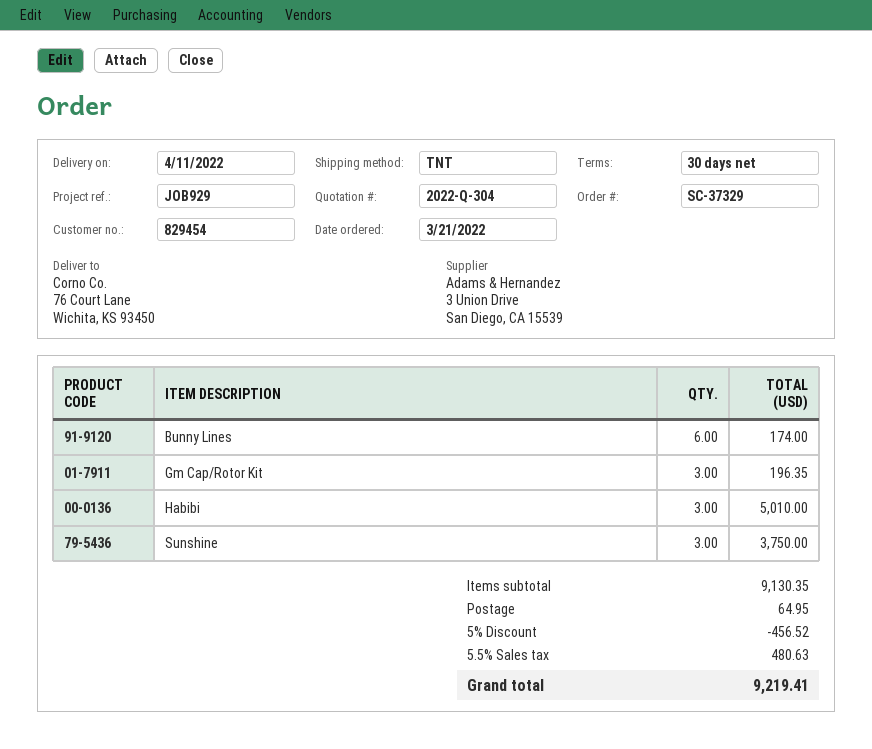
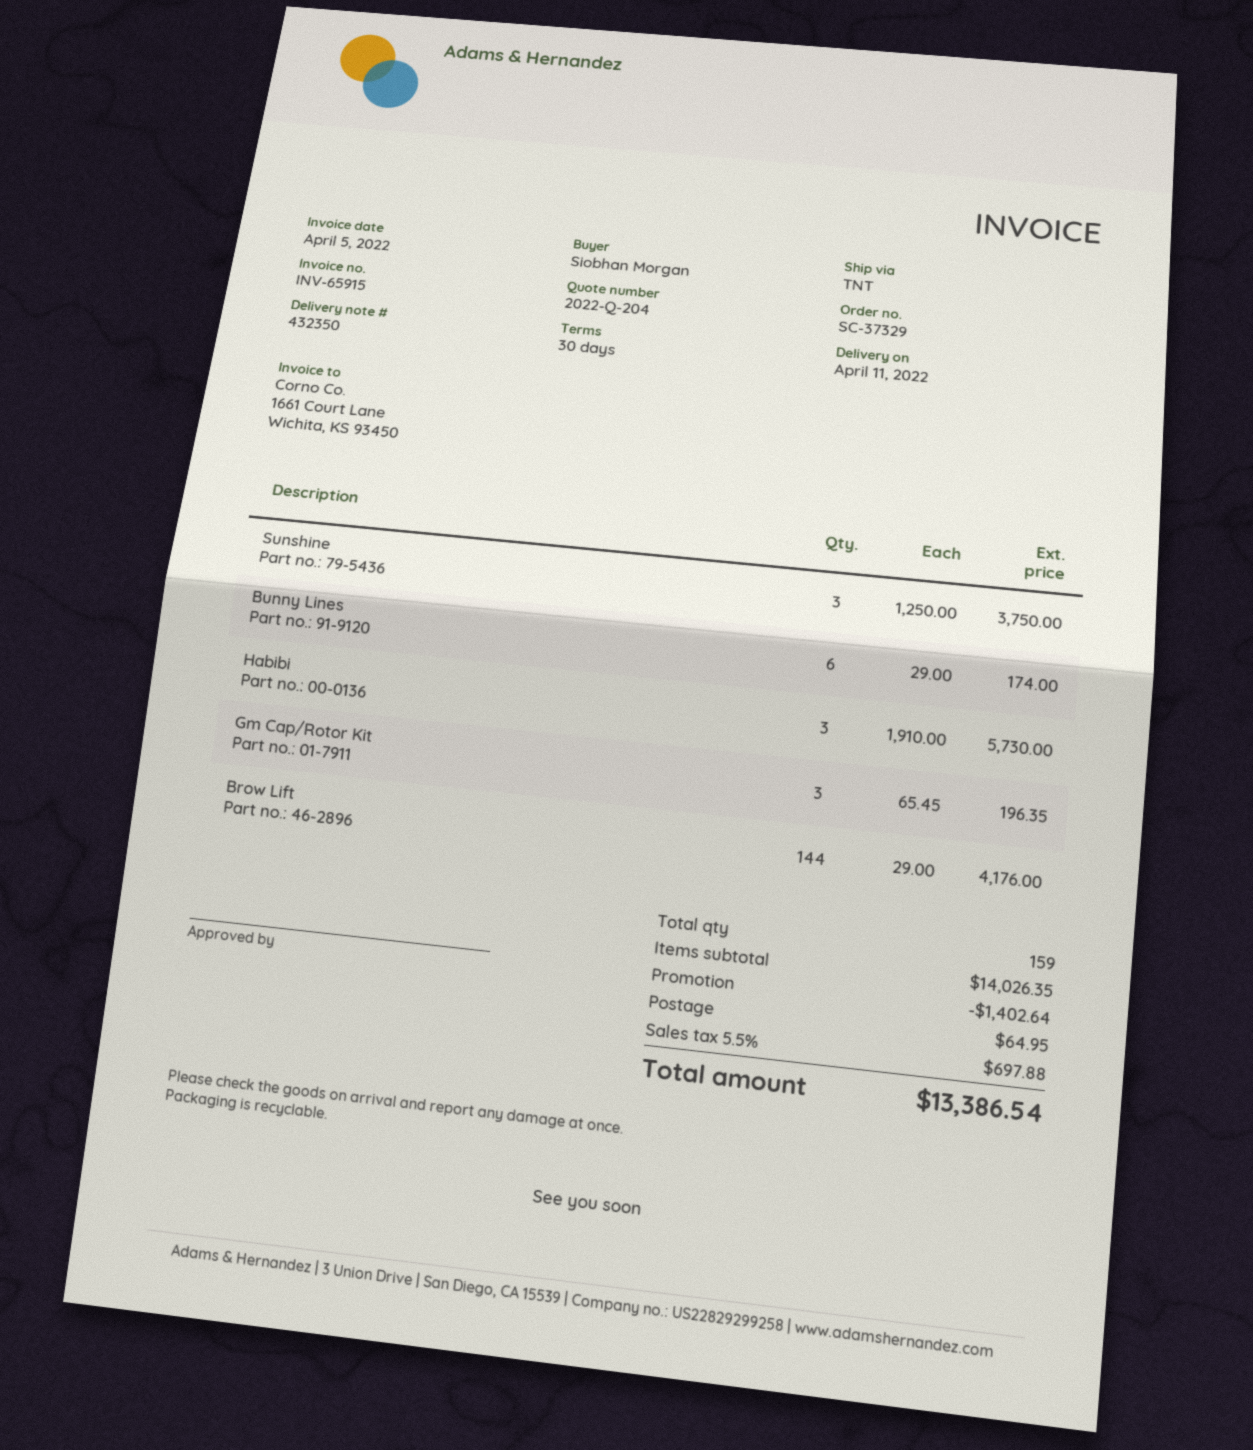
quote number: 2022-Q-304 -> 2022-Q-204
Habibi: 3 for 5010.00 -> 3 for 5730.00
Brow Lift: none -> 144 for 4176.00
subtotal: 9130.35 -> 14026.35
discount: 456.52 -> 1402.64
tax: 5.5% = 480.63 -> 5.5% = 697.88
total: 9219.41 -> 13386.54

